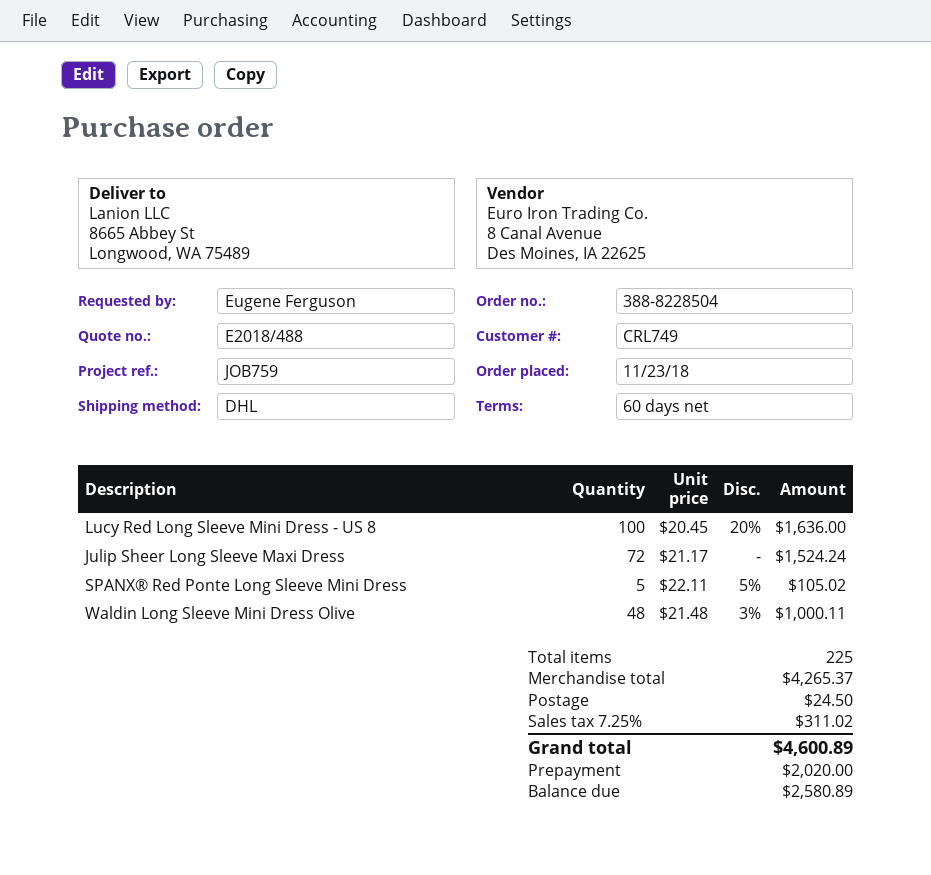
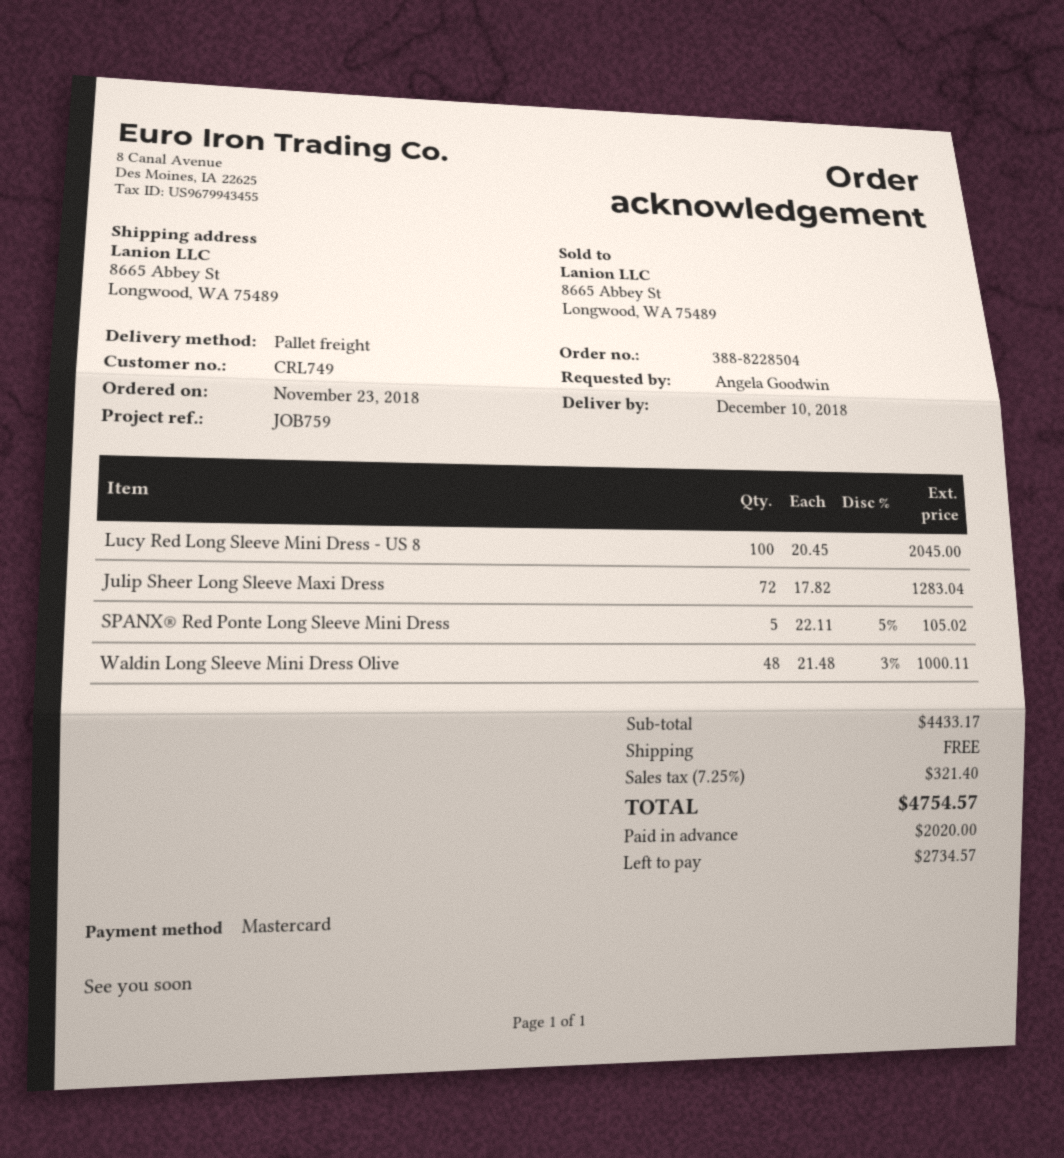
ordered by: Eugene Ferguson -> Angela Goodwin
shipping method: DHL -> pallet freight
Lucy Red Long Sleeve Mini Dress - US 8: 100 x 20.45 - 20% = 1636.00 -> 100 x 20.45 = 2045.00
Julip Sheer Long Sleeve Maxi Dress: 72 x 21.17 = 1524.24 -> 72 x 17.82 = 1283.04
subtotal: 4265.37 -> 4433.17
shipping: 24.50 -> 0.00
tax: 7.25% = 311.02 -> 7.25% = 321.40
total: 4600.89 -> 4754.57
balance: 2580.89 -> 2734.57

